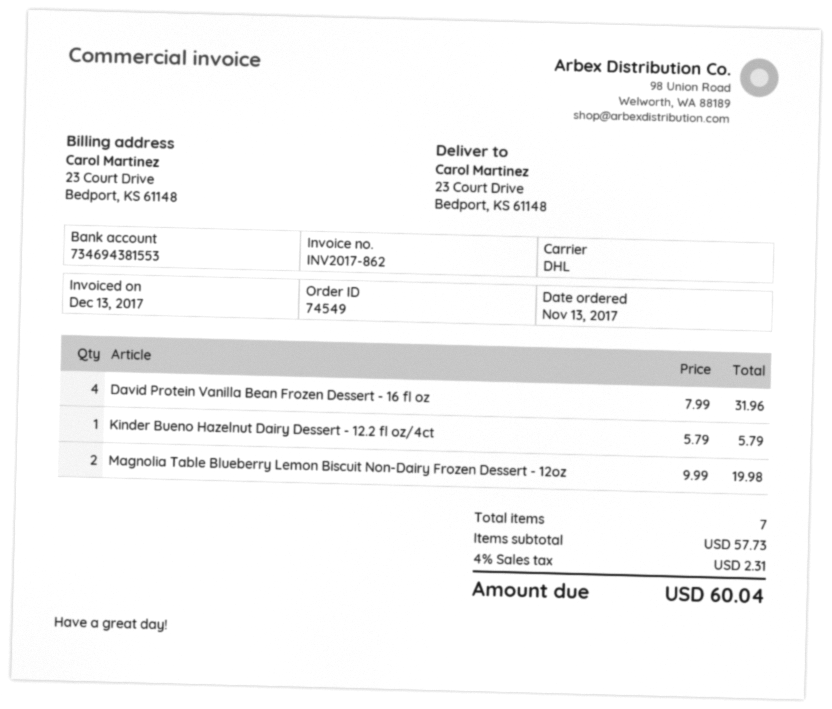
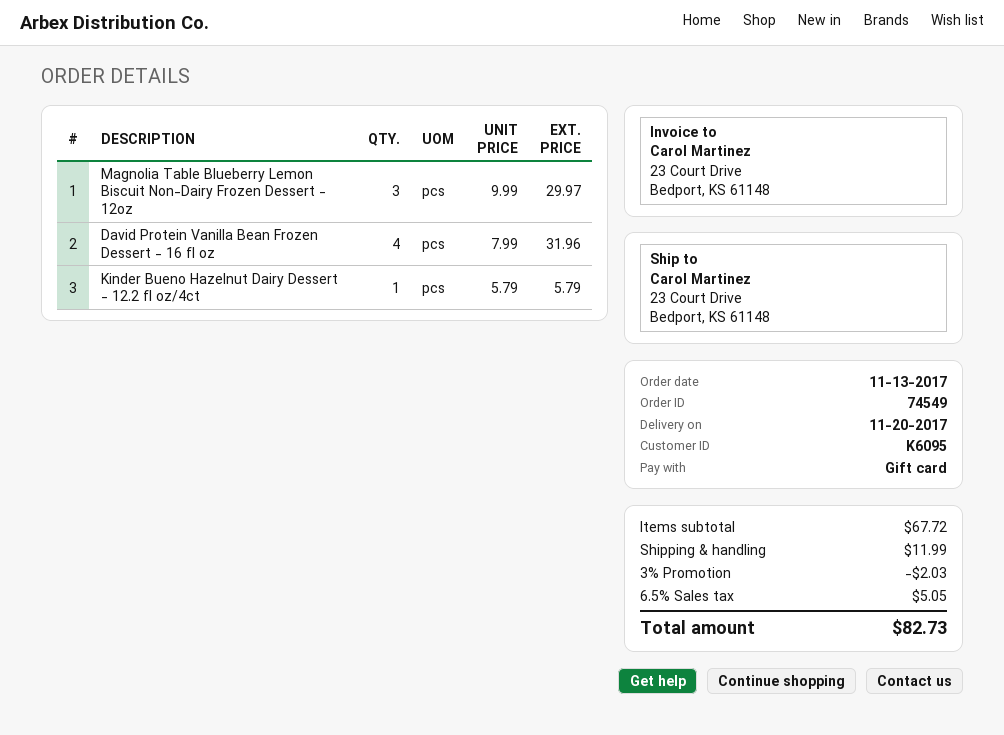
Magnolia Table Blueberry Lemon Biscuit Non-Dairy Frozen Dessert - 12oz: 2 x 9.99 = 19.98 -> 3 x 9.99 = 29.97
subtotal: 57.73 -> 67.72
discount: none -> 3% = 2.03
shipping: none -> 11.99
tax: 4% = 2.31 -> 6.5% = 5.05
total: 60.04 -> 82.73

